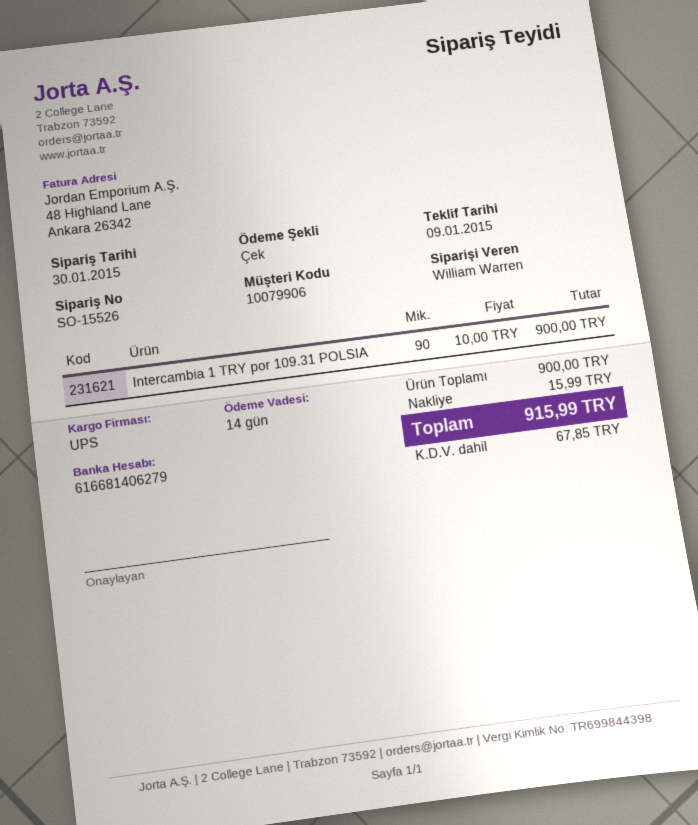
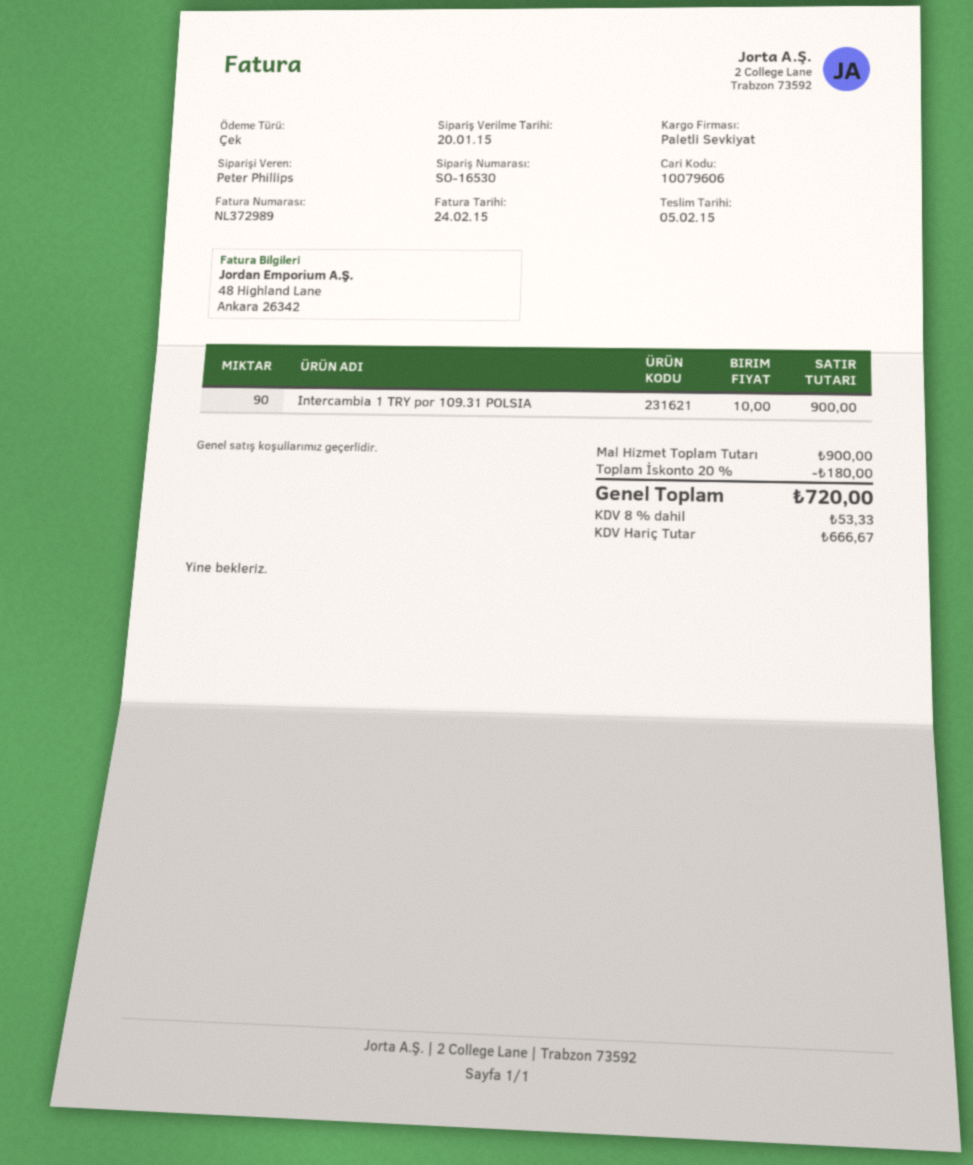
order number: SO-15526 -> SO-16530
order date: 2015-01-30 -> 2015-01-20
customer number: 10079906 -> 10079606
ordered by: William Warren -> Peter Phillips
shipping method: UPS -> pallet freight
discount: none -> 20% = 180.00
shipping: 15.99 -> none
tax: 67.85 -> 53.33
total: 915.99 -> 720.00

